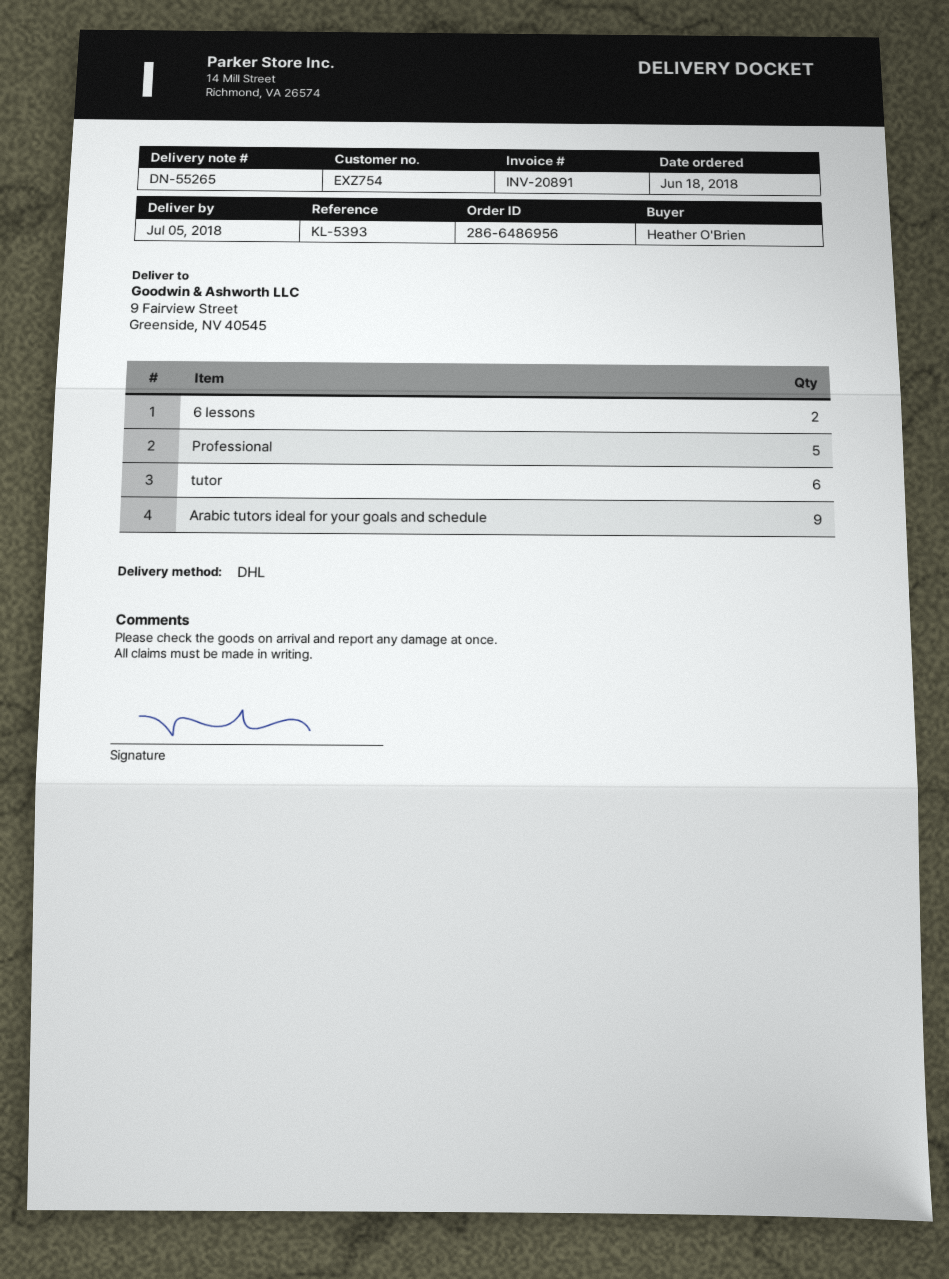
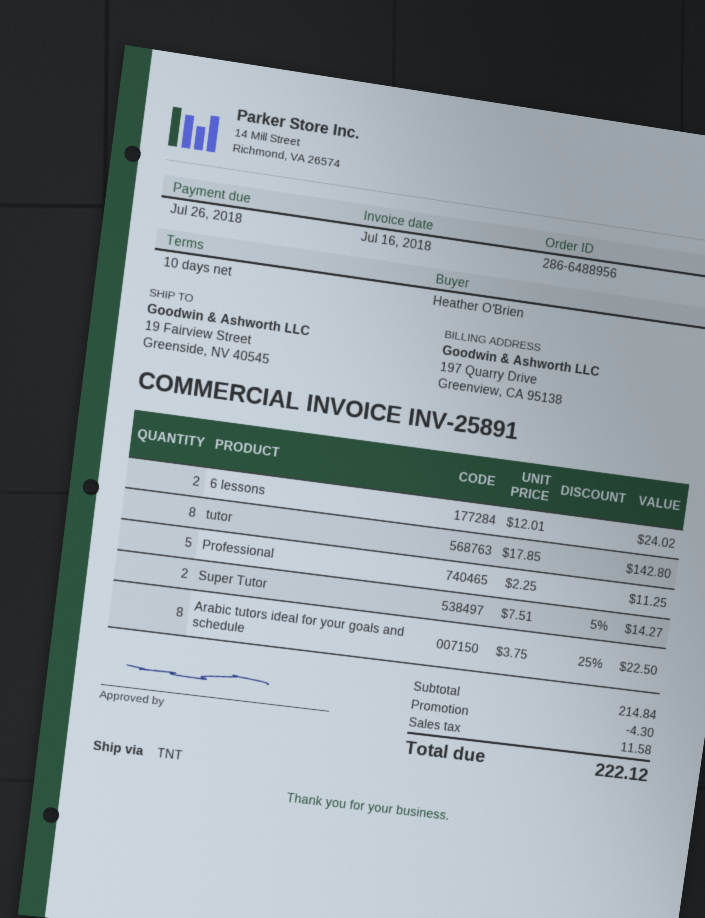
order number: 286-6486956 -> 286-6488956
invoice number: INV-20891 -> INV-25891
shipping method: DHL -> TNT
ship to: 9 Fairview Street, Greenside, NV 40545 -> 19 Fairview Street, Greenside, NV 40545
tutor: 6 -> 8
Arabic tutors ideal for your goals and schedule: 9 -> 8
Super Tutor: none -> 2

